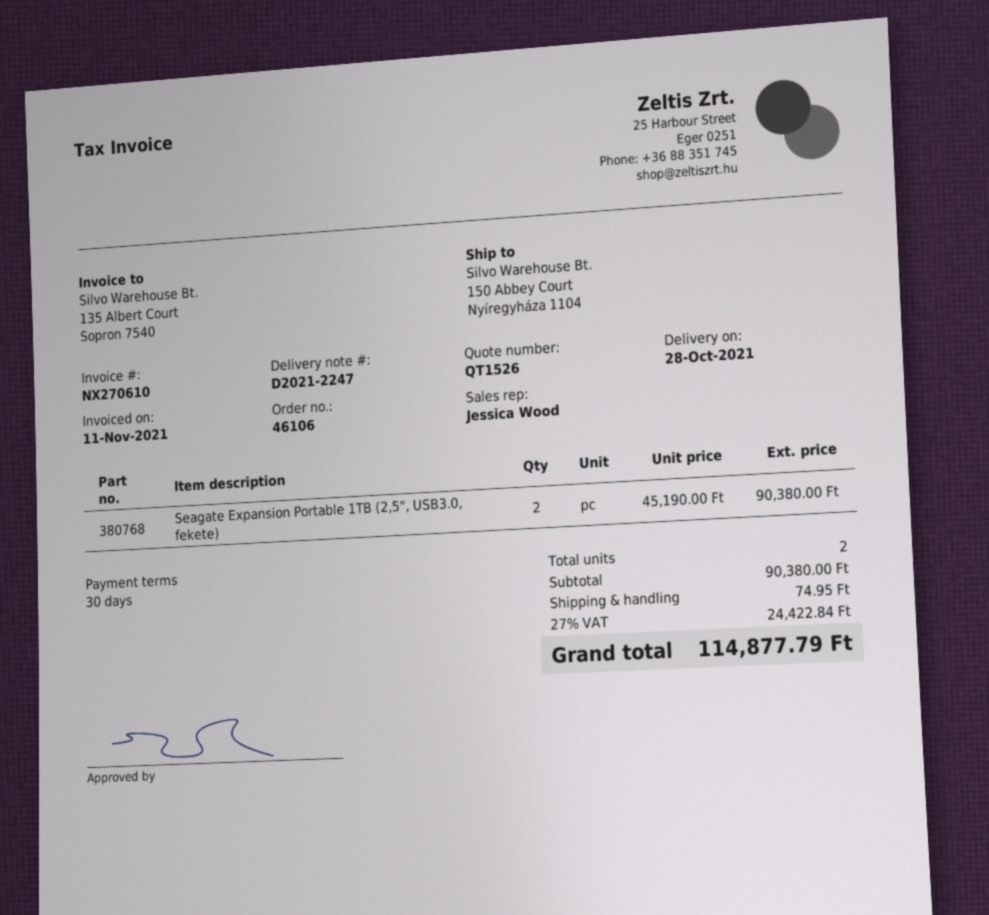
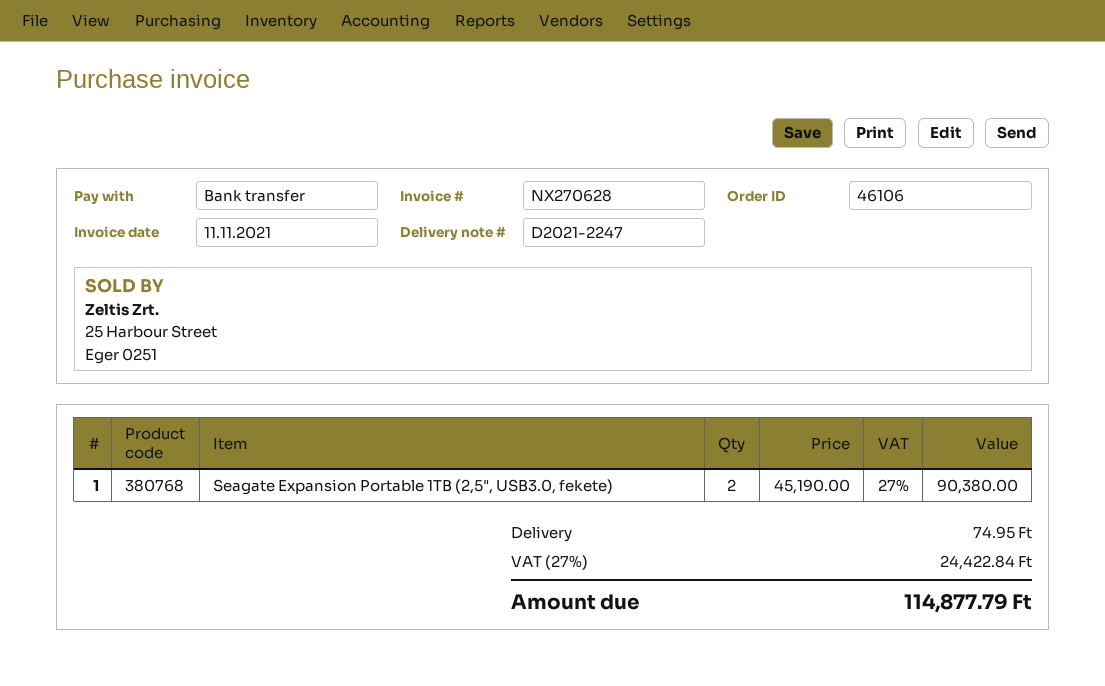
invoice number: NX270610 -> NX270628

